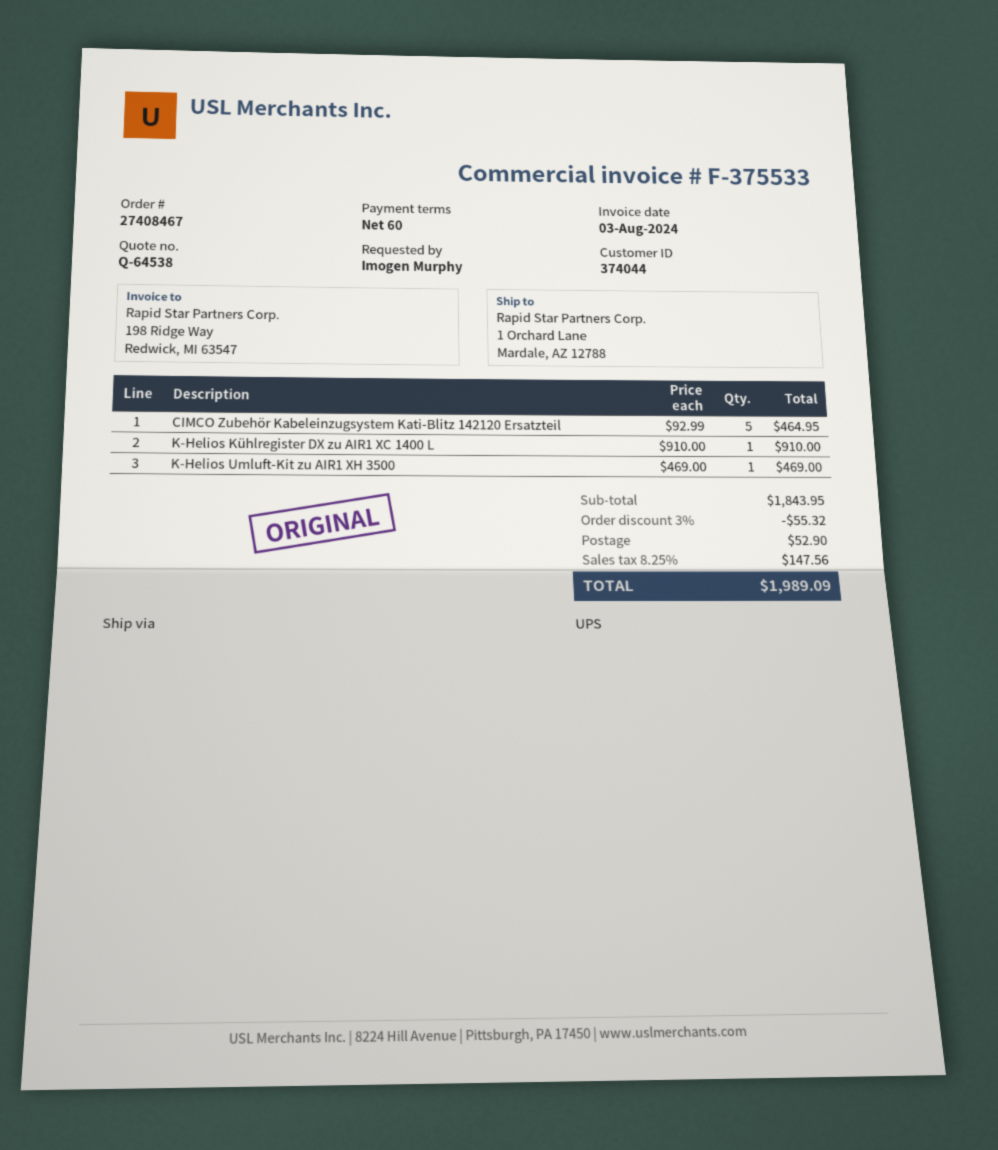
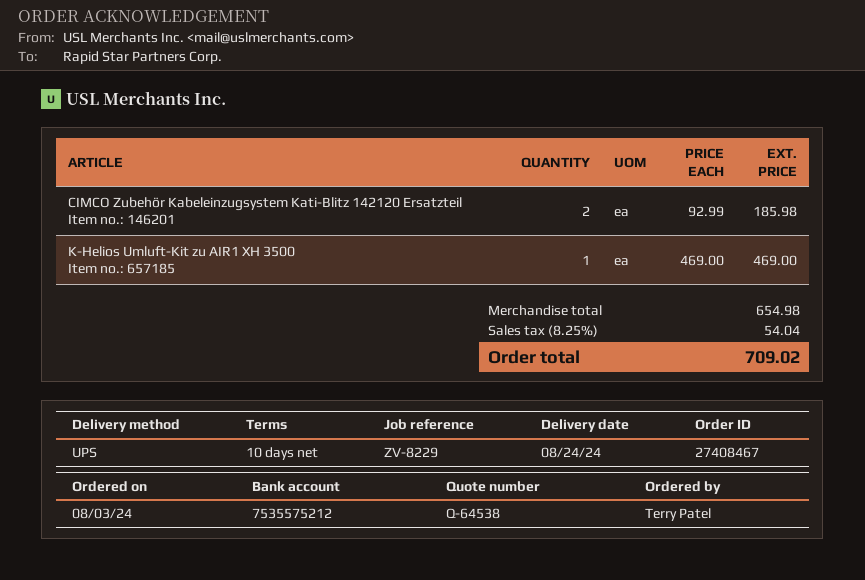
payment terms: 60 days -> 10 days
ordered by: Imogen Murphy -> Terry Patel
CIMCO Zubehör Kabeleinzugsystem Kati-Blitz 142120 Ersatzteil: 5 x 92.99 = 464.95 -> 2 x 92.99 = 185.98
K-Helios Kühlregister DX zu AIR1 XC 1400 L: 1 x 910.00 = 910.00 -> none
subtotal: 1843.95 -> 654.98
discount: 3% = 55.32 -> none
shipping: 52.90 -> none
tax: 8.25% = 147.56 -> 8.25% = 54.04
total: 1989.09 -> 709.02

